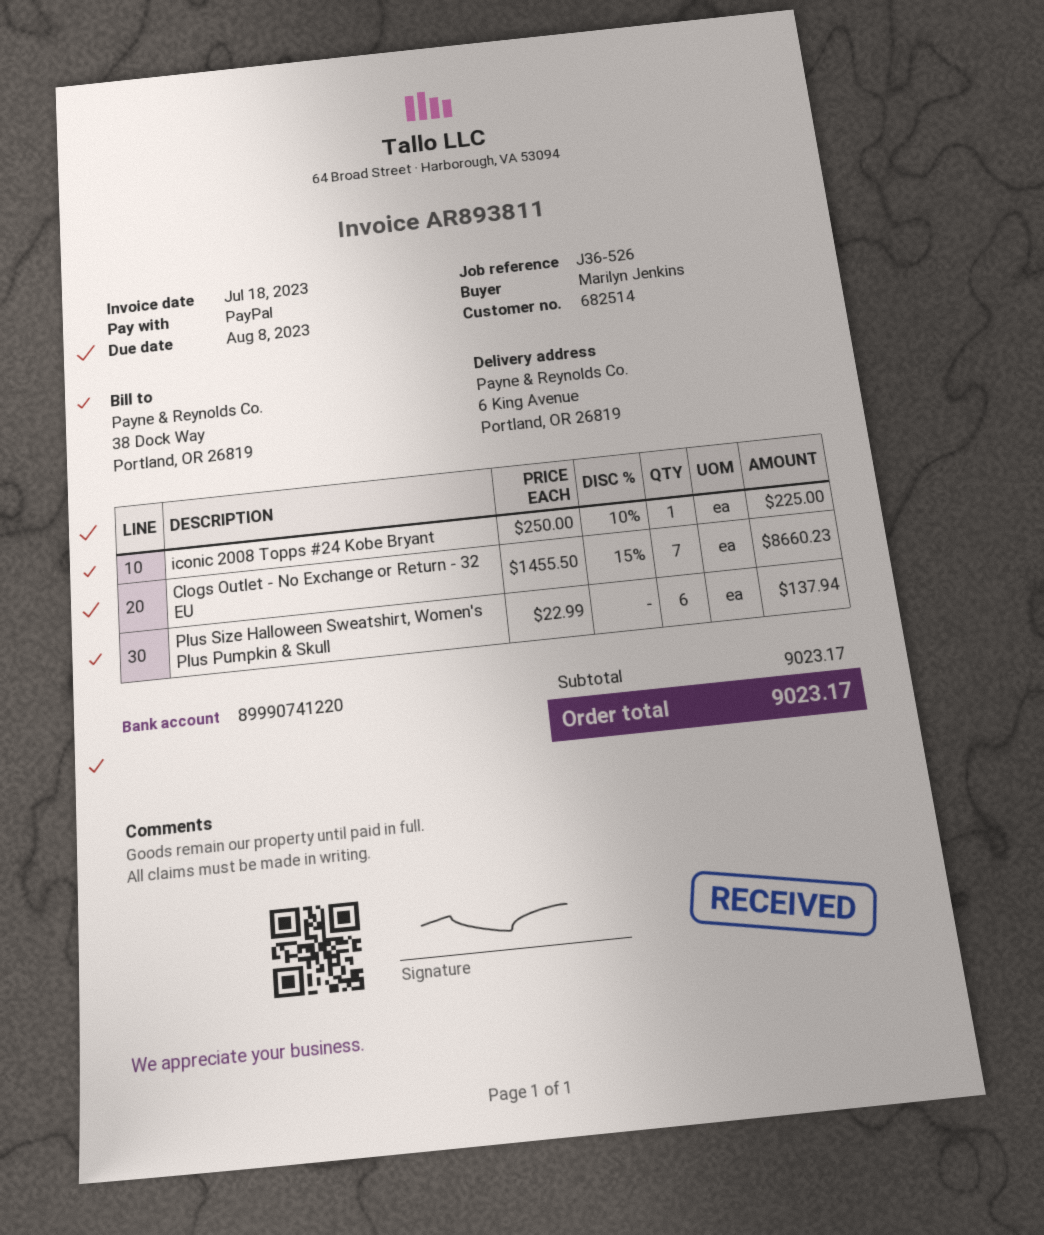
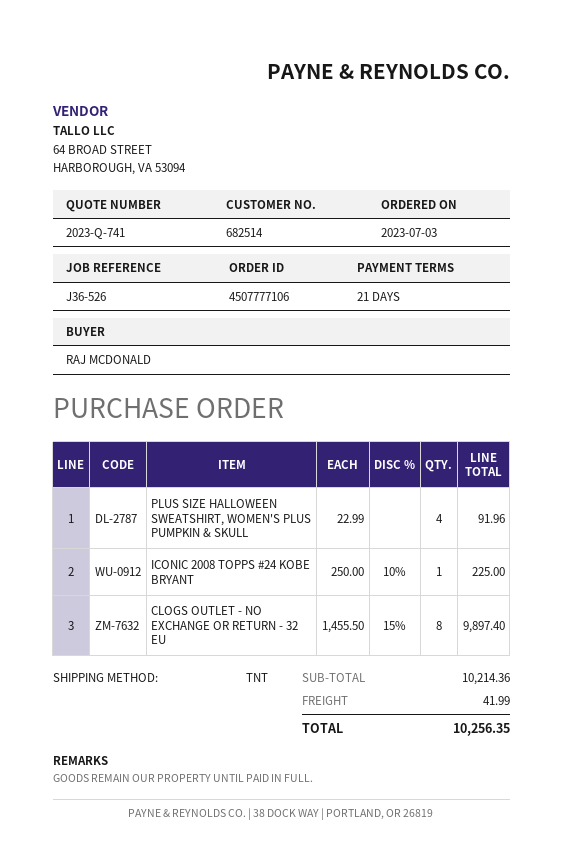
ordered by: Marilyn Jenkins -> RAJ MCDONALD
Clogs Outlet - No Exchange or Return - 32 EU: 7 x 1455.50 - 15% = 8660.23 -> 8 x 1455.50 - 15% = 9897.40
Plus Size Halloween Sweatshirt, Women's Plus Pumpkin & Skull: 6 x 22.99 = 137.94 -> 4 x 22.99 = 91.96
subtotal: 9023.17 -> 10214.36
shipping: none -> 41.99
total: 9023.17 -> 10256.35

